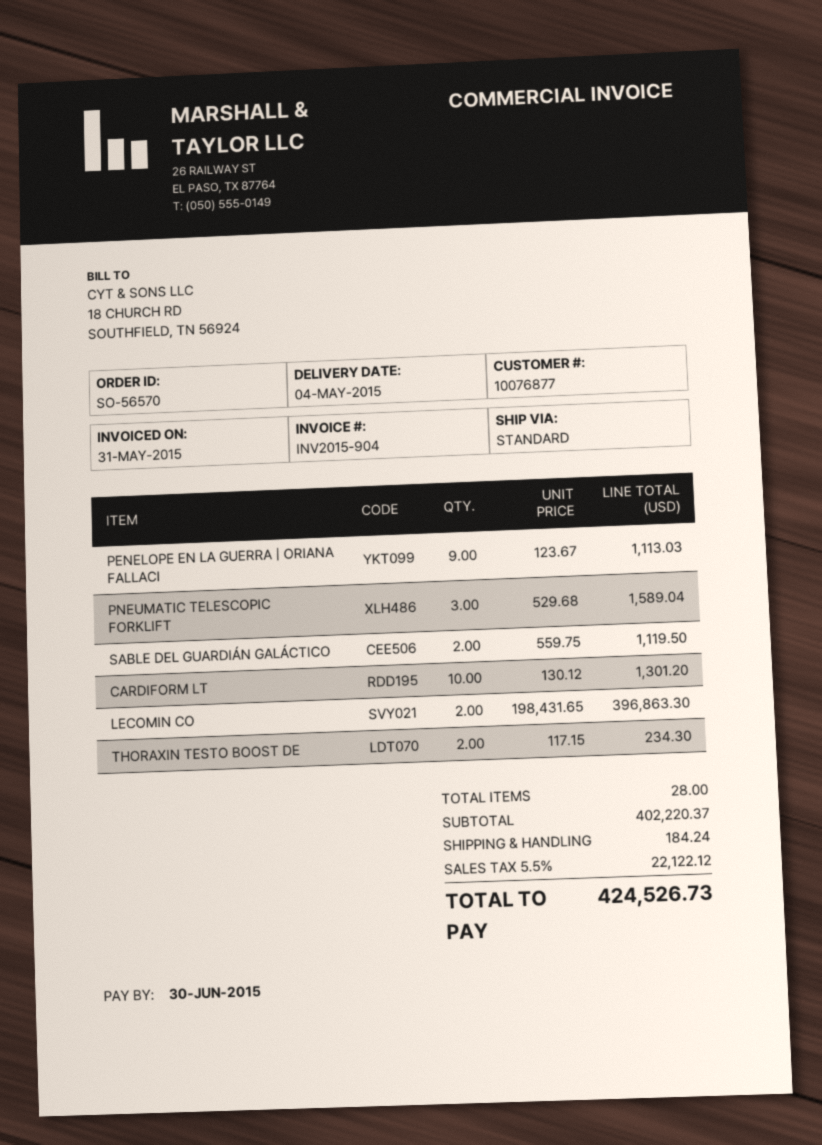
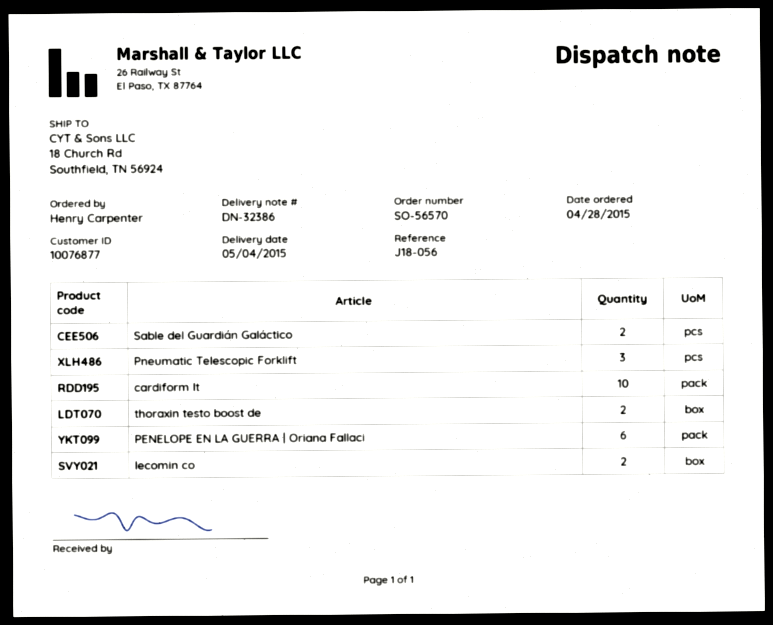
PENELOPE EN LA GUERRA | ORIANA FALLACI: 9 -> 6

